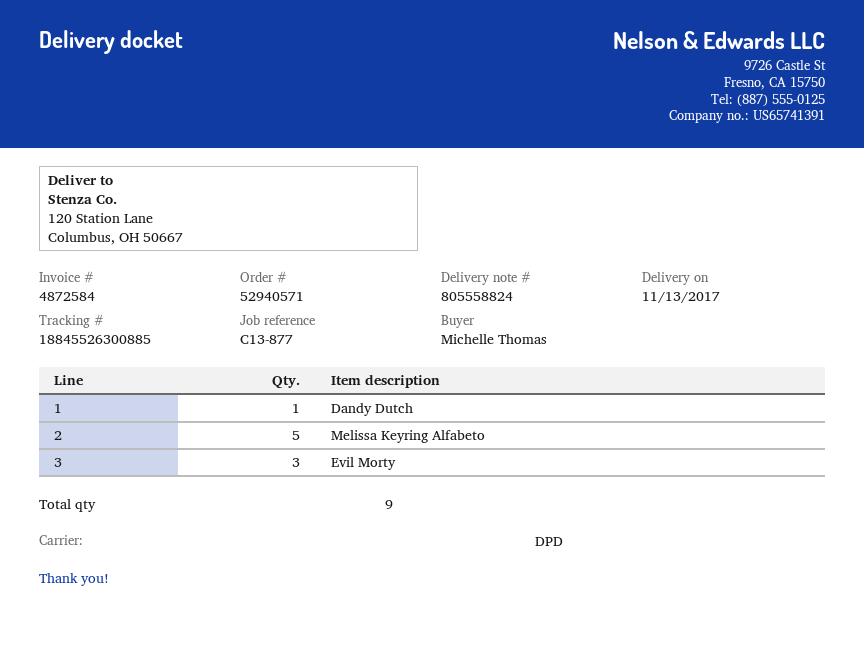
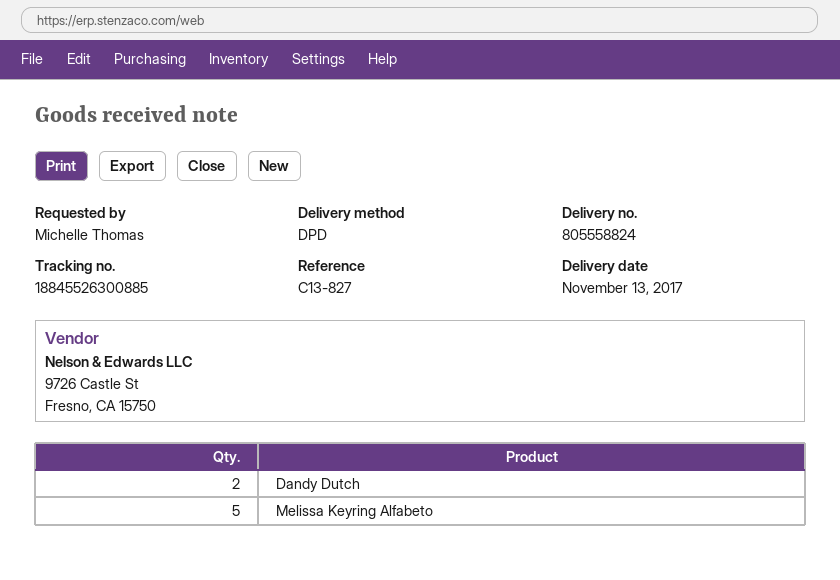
reference: C13-877 -> C13-827
Dandy Dutch: 1 -> 2
Evil Morty: 3 -> none

